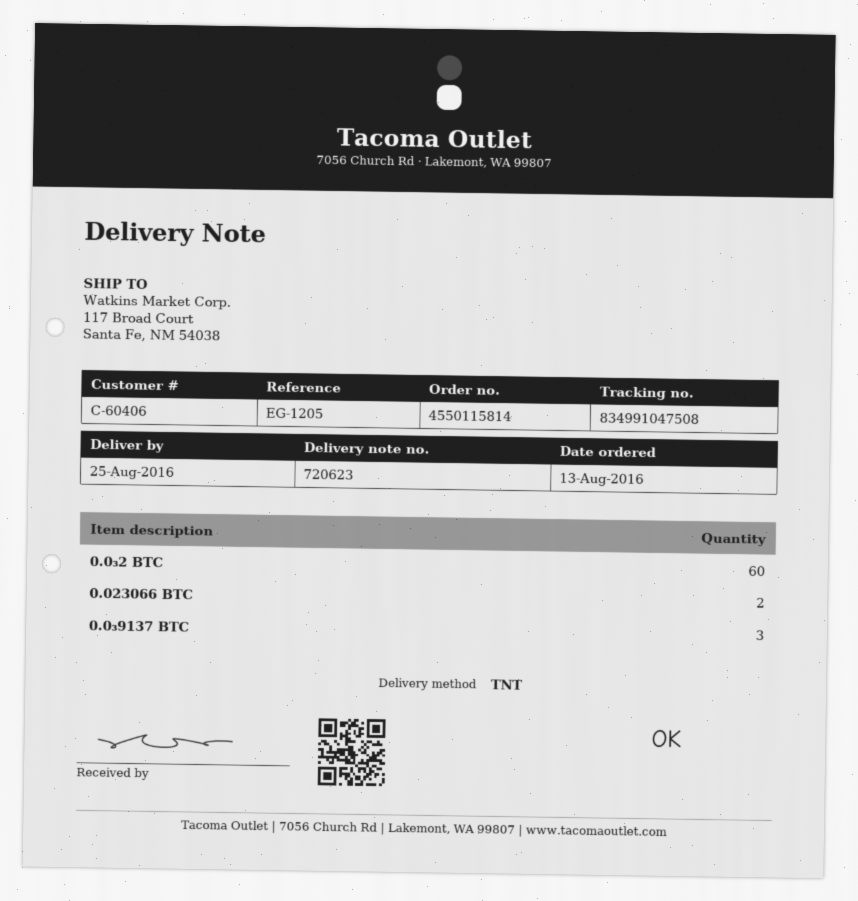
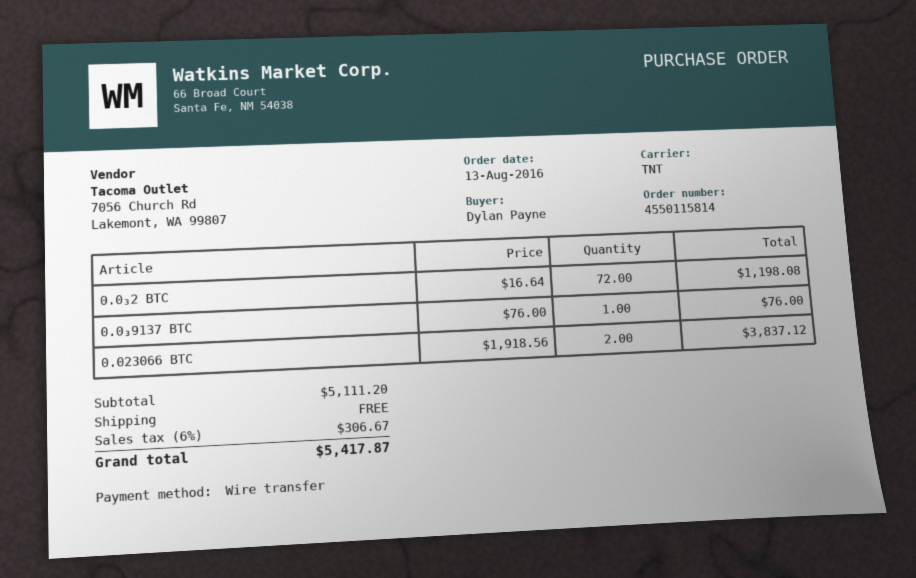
0.0₃2 BTC: 60 -> 72
0.0₃9137 BTC: 3 -> 1

